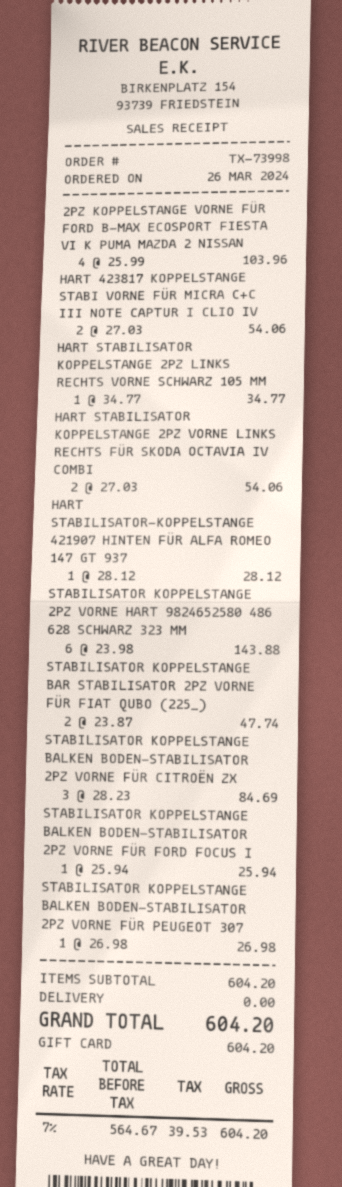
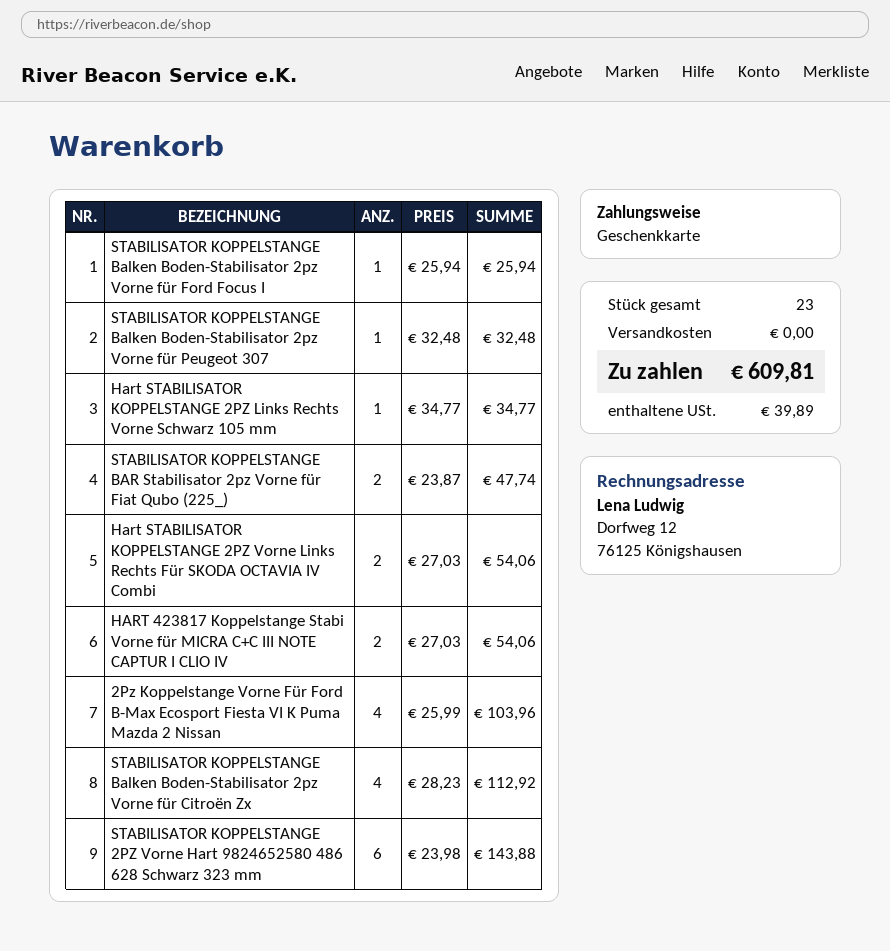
HART STABILISATOR-KOPPELSTANGE 421907 HINTEN FÜR ALFA ROMEO 147 GT 937: 1 x 28.12 = 28.12 -> none
STABILISATOR KOPPELSTANGE BALKEN BODEN-STABILISATOR 2PZ VORNE FÜR CITROËN ZX: 3 x 28.23 = 84.69 -> 4 x 28.23 = 112.92
STABILISATOR KOPPELSTANGE BALKEN BODEN-STABILISATOR 2PZ VORNE FÜR PEUGEOT 307: 1 x 26.98 = 26.98 -> 1 x 32.48 = 32.48
tax: 39.53 -> 39.89
total: 604.20 -> 609.81

